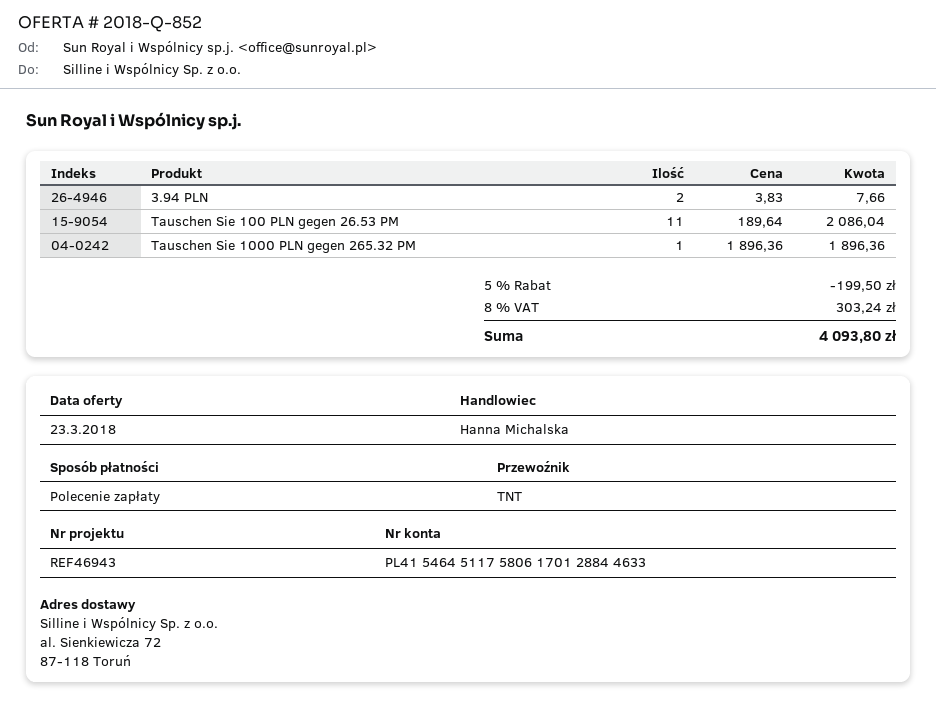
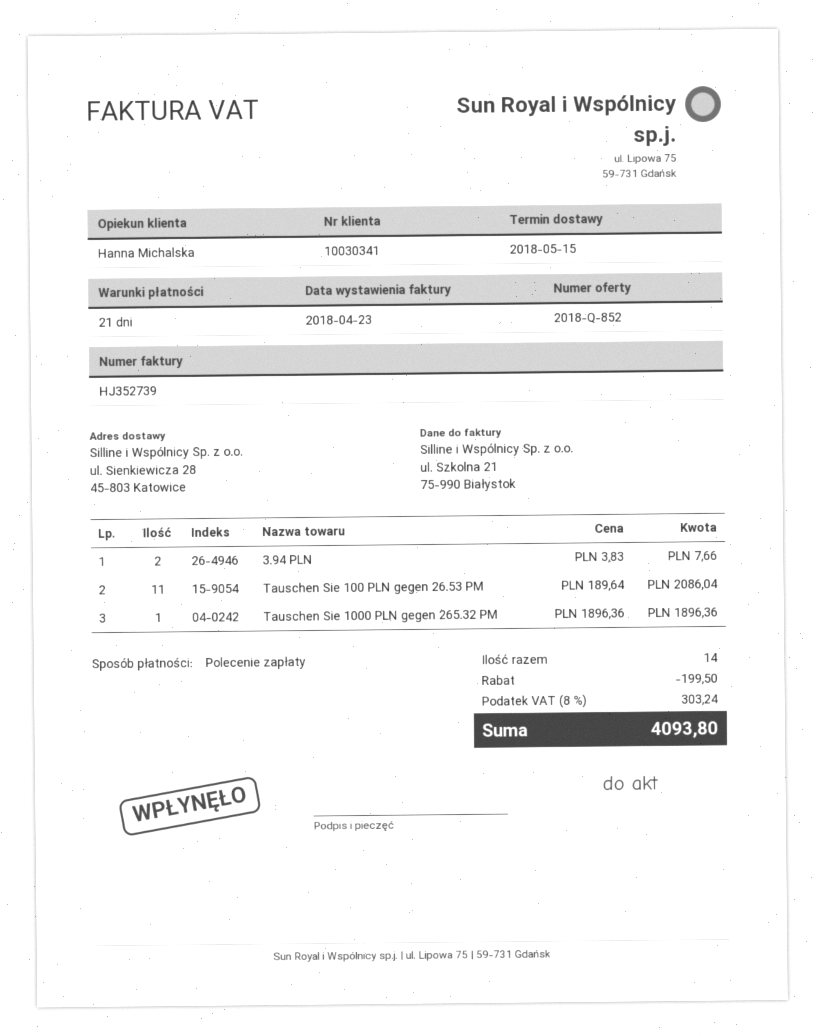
ship to: al. Sienkiewicza 72, 87-118 Toruń -> ul. Sienkiewicza 28, 45-803 Katowice

